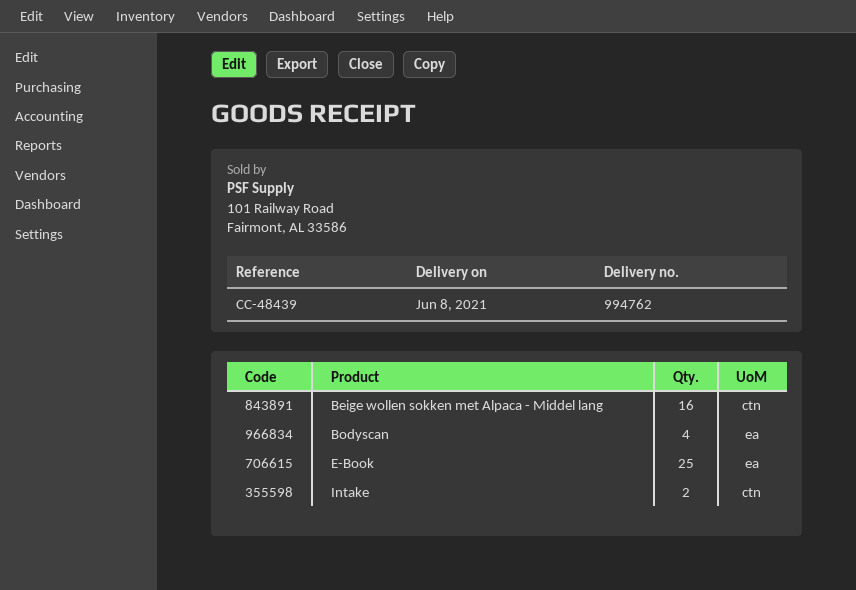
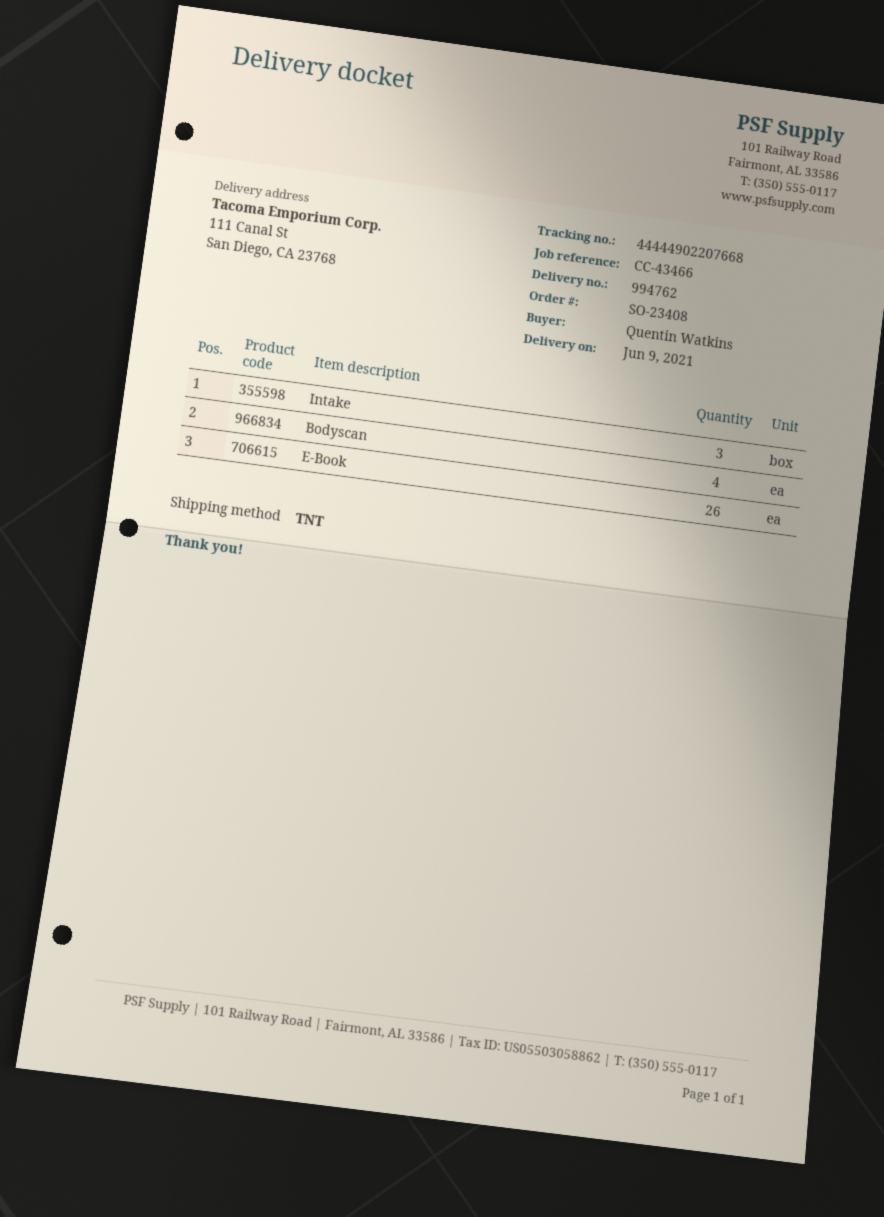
delivery date: 2021-06-08 -> 2021-06-09
reference: CC-48439 -> CC-43466
Beige wollen sokken met Alpaca - Middel lang: 16 -> none
E-Book: 25 -> 26
Intake: 2 -> 3

